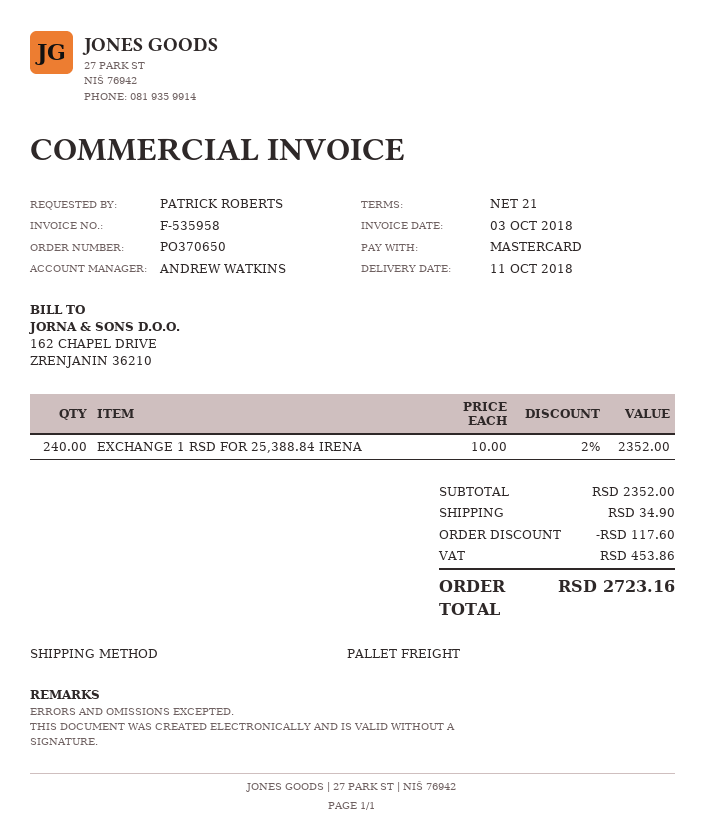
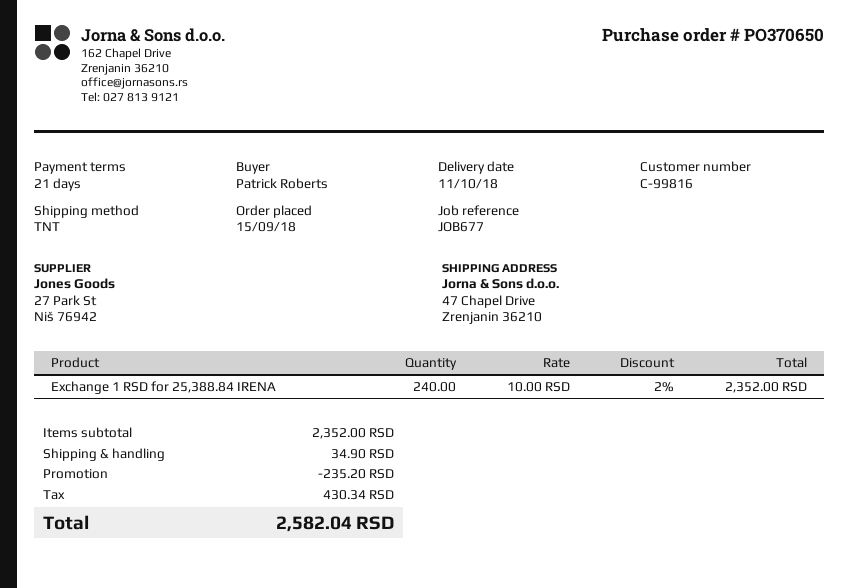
shipping method: pallet freight -> TNT
discount: 117.60 -> 235.20
tax: 453.86 -> 430.34
total: 2723.16 -> 2582.04

